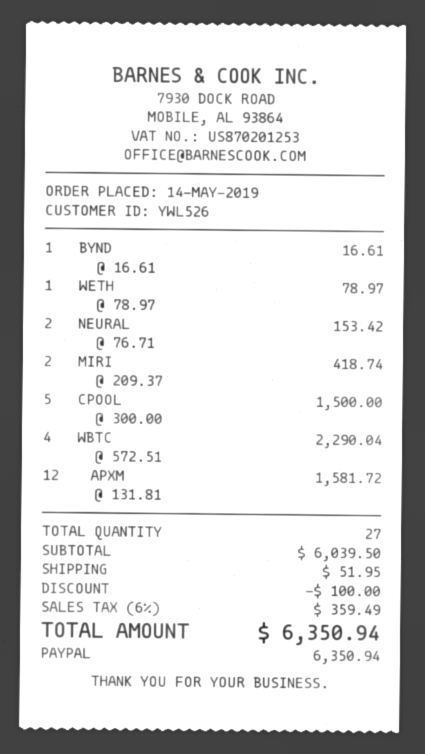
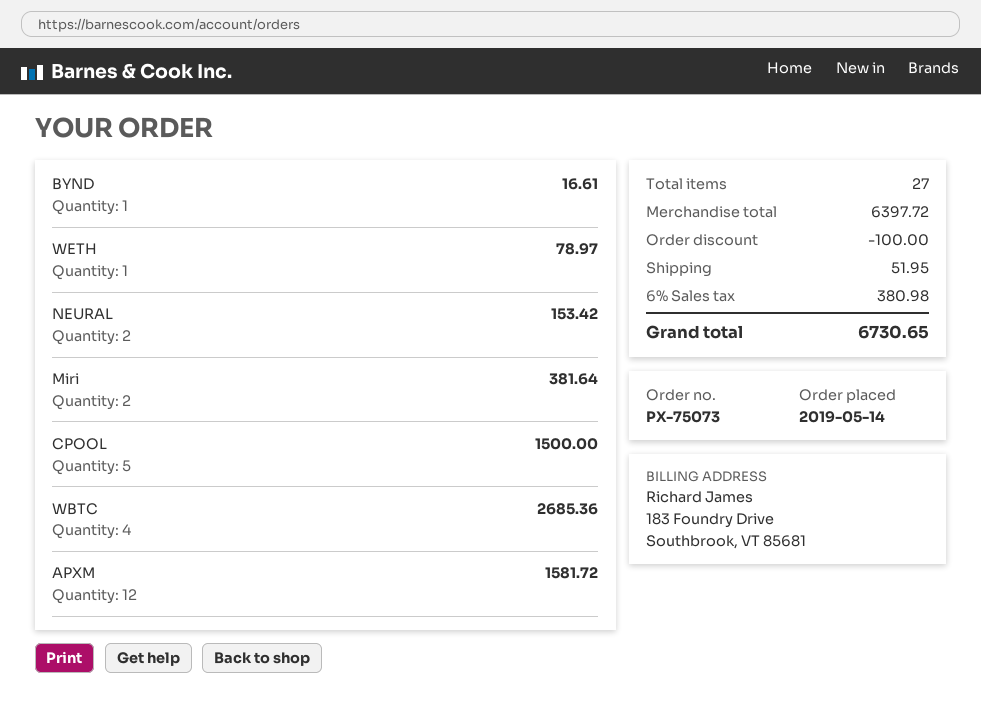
MIRI: 2 for 418.74 -> 2 for 381.64
WBTC: 4 for 2290.04 -> 4 for 2685.36
subtotal: 6039.50 -> 6397.72
tax: 6% = 359.49 -> 6% = 380.98
total: 6350.94 -> 6730.65

